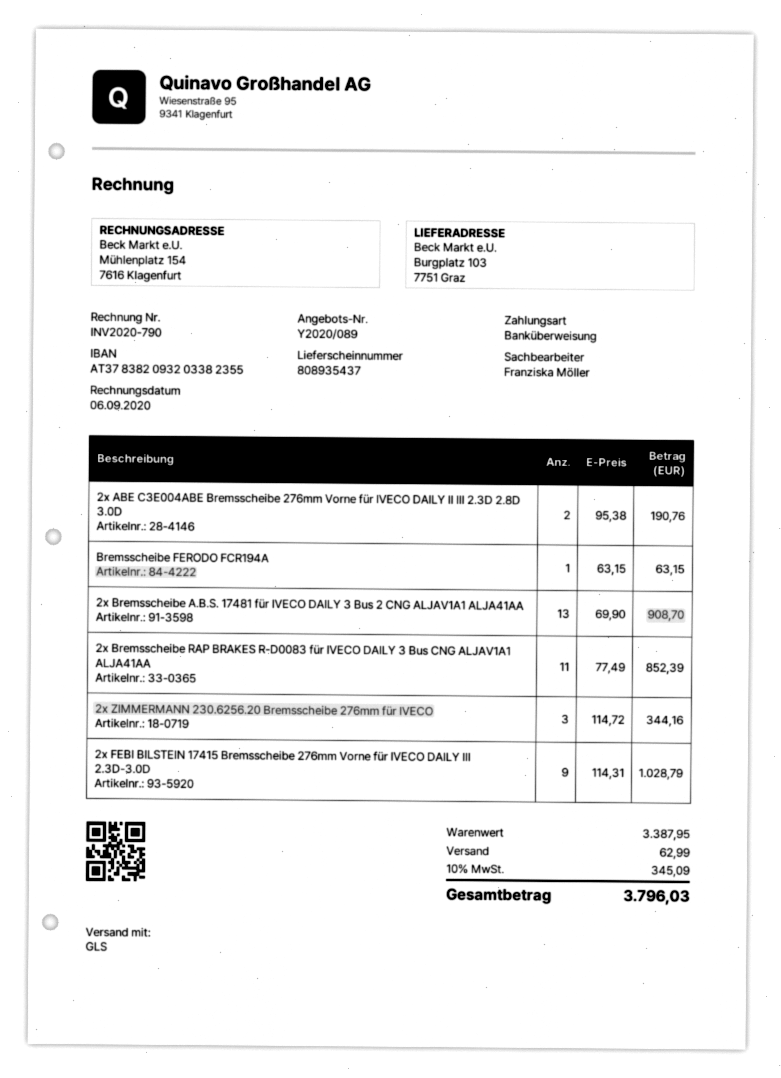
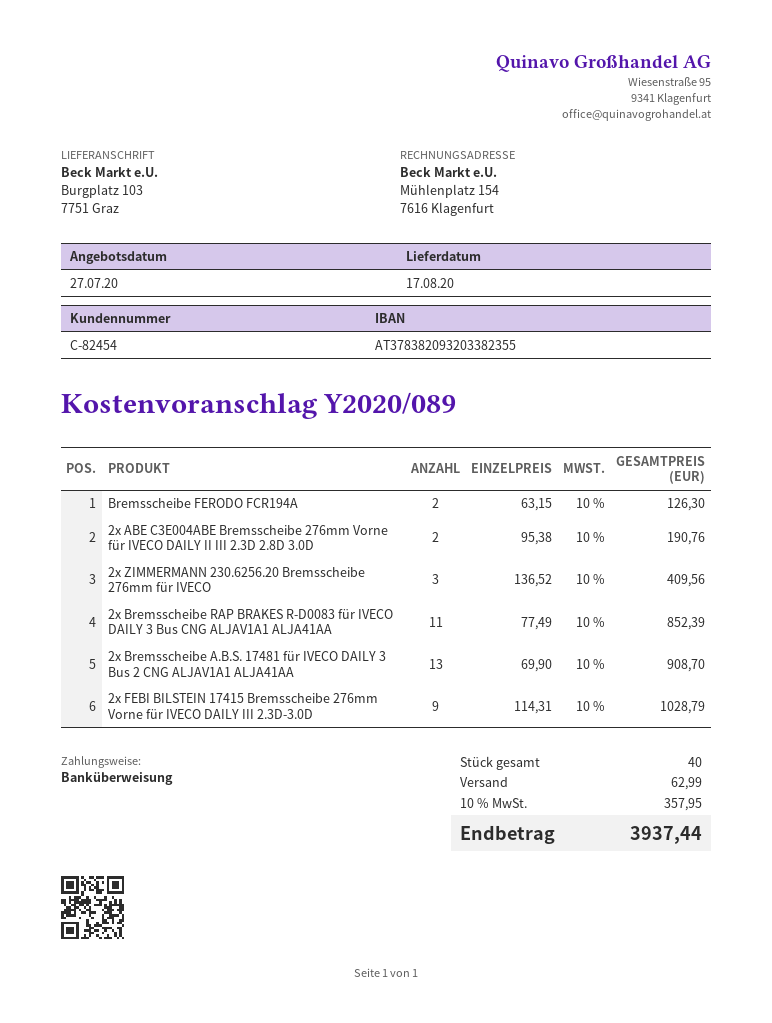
Bremsscheibe FERODO FCR194A: 1 x 63.15 = 63.15 -> 2 x 63.15 = 126.30
2x ZIMMERMANN 230.6256.20 Bremsscheibe 276mm für IVECO: 3 x 114.72 = 344.16 -> 3 x 136.52 = 409.56
tax: 10% = 345.09 -> 10% = 357.95
total: 3796.03 -> 3937.44

